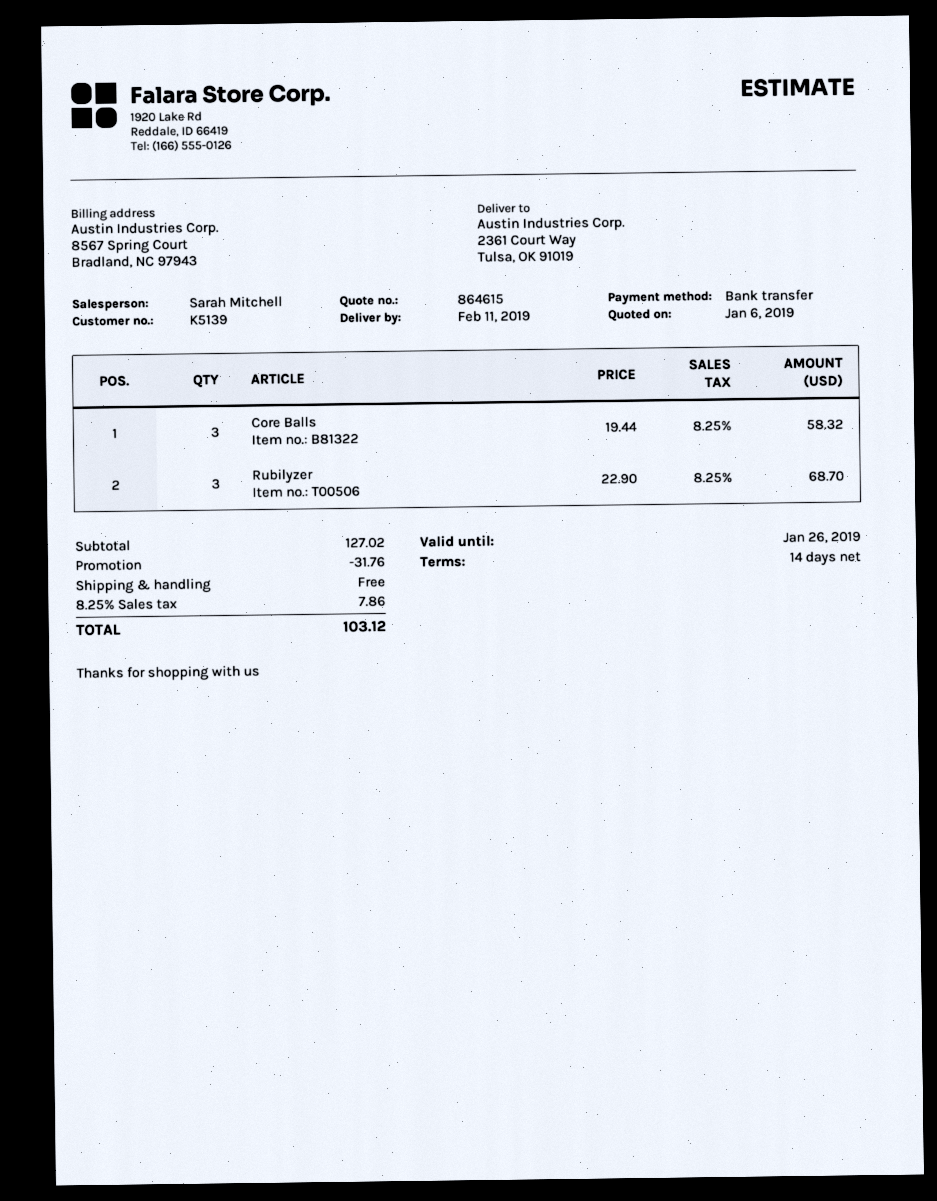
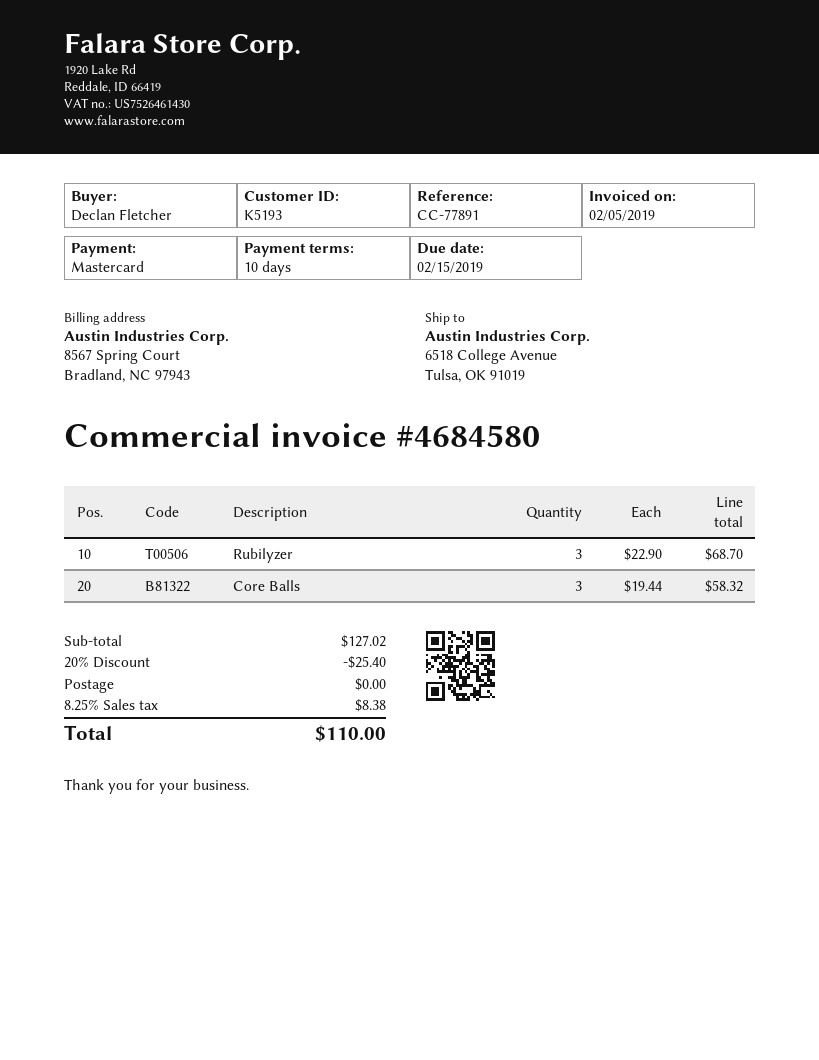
payment terms: 14 days -> 10 days
customer number: K5139 -> K5193
payment method: bank transfer -> Mastercard
ship to: 2361 Court Way, Tulsa, OK 91019 -> 6518 College Avenue, Tulsa, OK 91019
discount: 31.76 -> 25.40
tax: 8.25% = 7.86 -> 8.25% = 8.38
total: 103.12 -> 110.00

